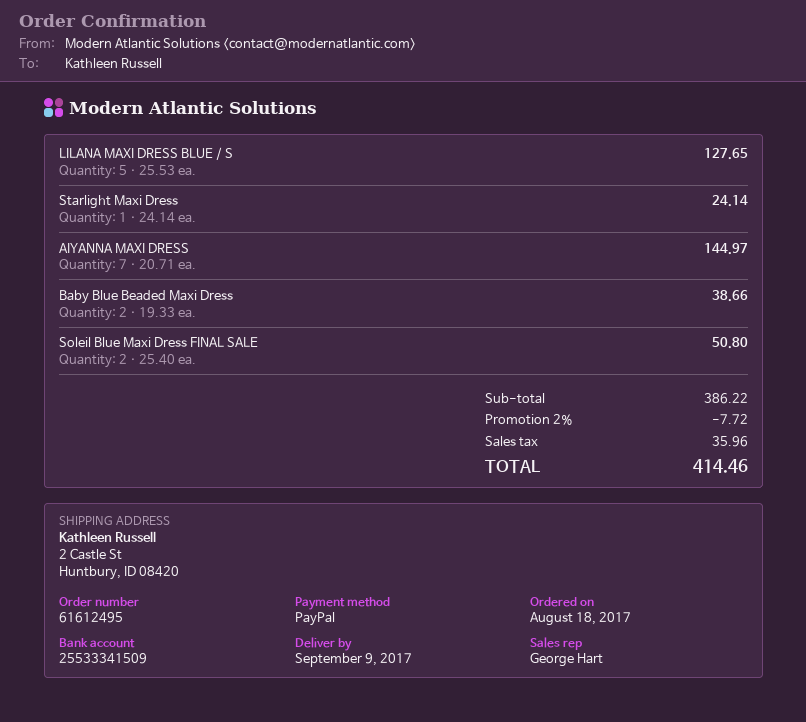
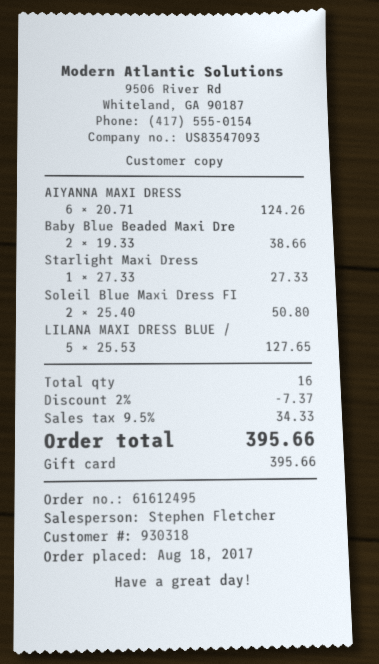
sales rep: George Hart -> Stephen Fletcher
payment method: PayPal -> gift card
Starlight Maxi Dress: 1 x 24.14 = 24.14 -> 1 x 27.33 = 27.33
AIYANNA MAXI DRESS: 7 x 20.71 = 144.97 -> 6 x 20.71 = 124.26
discount: 2% = 7.72 -> 2% = 7.37
tax: 35.96 -> 34.33
total: 414.46 -> 395.66

